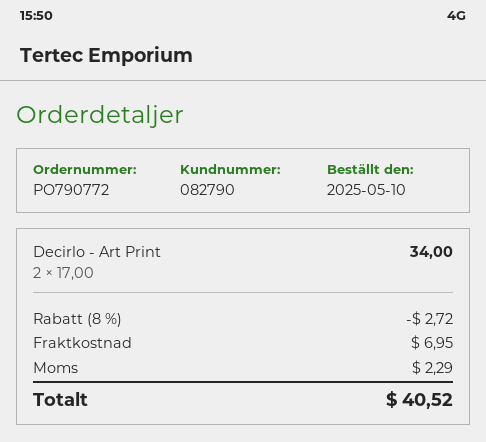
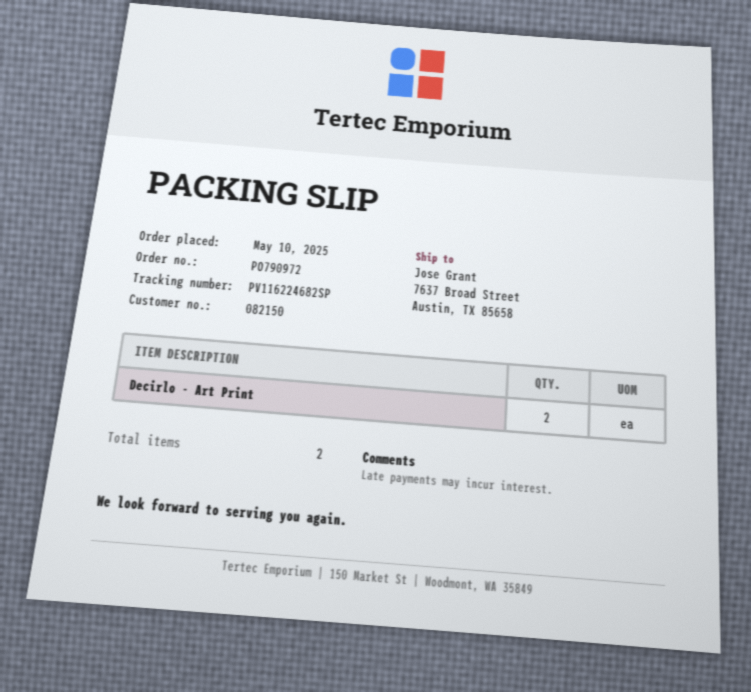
order number: PO790772 -> PO790972
customer number: 082790 -> 082150

